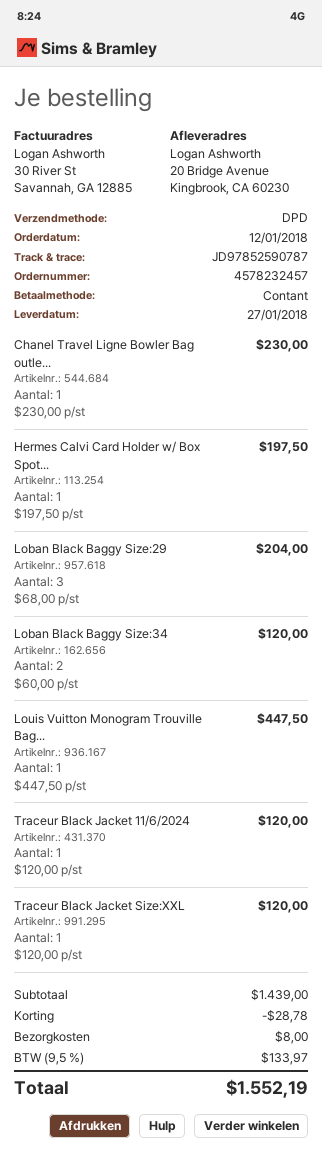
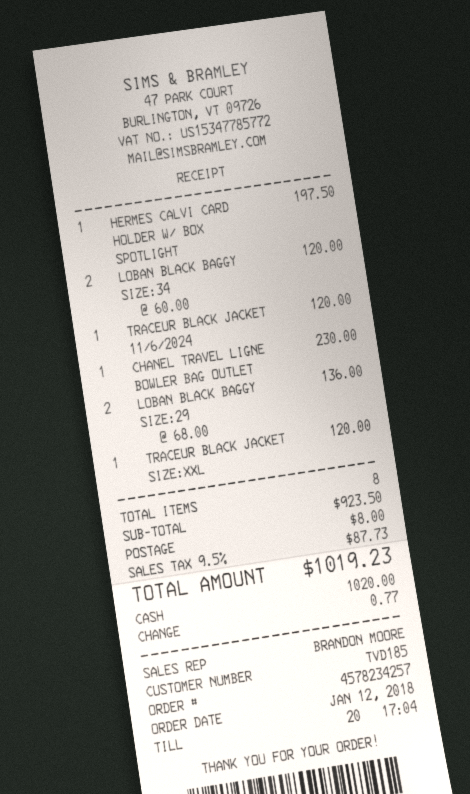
order number: 4578232457 -> 4578234257
Loban Black Baggy Size:29: 3 x 68.00 = 204.00 -> 2 x 68.00 = 136.00
Louis Vuitton Monogram Trouville Bag...: 1 x 447.50 = 447.50 -> none
subtotal: 1439.00 -> 923.50
discount: 28.78 -> none
tax: 9.5% = 133.97 -> 9.5% = 87.73
total: 1552.19 -> 1019.23

